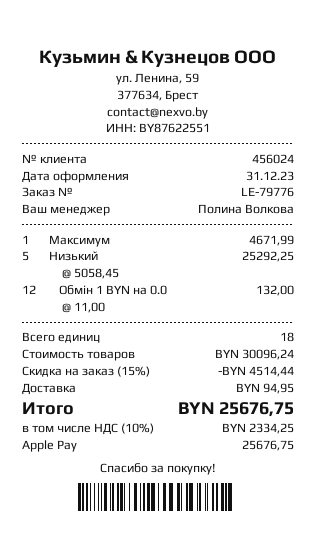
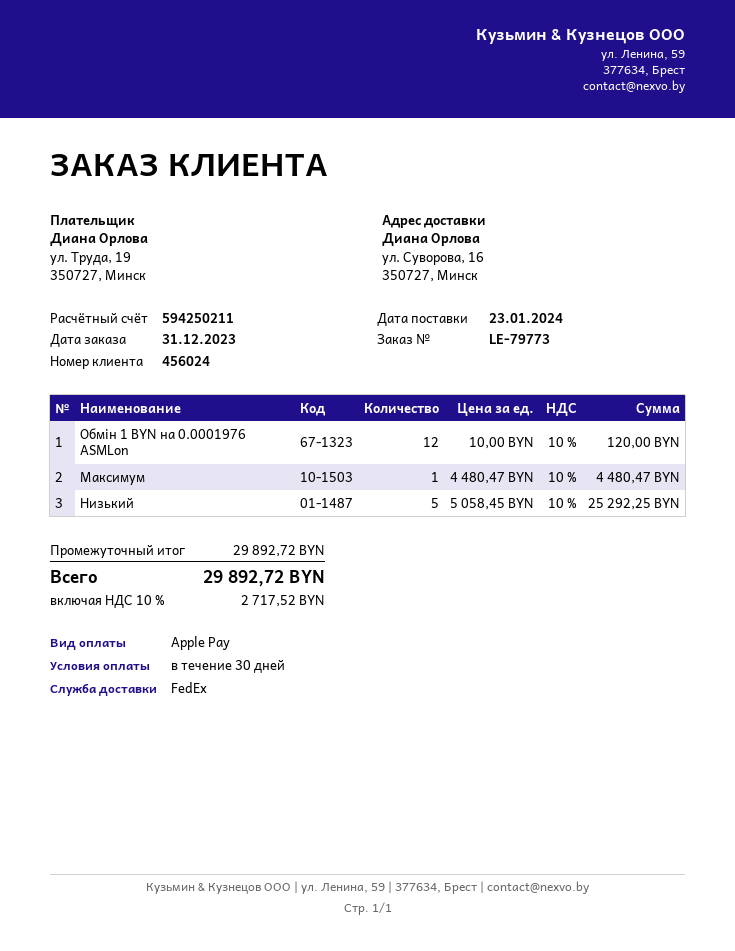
order number: LE-79776 -> LE-79773
Максимум: 1 x 4671.99 = 4671.99 -> 1 x 4480.47 = 4480.47
Обмін 1 BYN на 0.0: 12 x 11.00 = 132.00 -> 12 x 10.00 = 120.00
subtotal: 30096.24 -> 29892.72
discount: 15% = 4514.44 -> none
shipping: 94.95 -> none
tax: 10% = 2334.25 -> 10% = 2717.52
total: 25676.75 -> 29892.72

